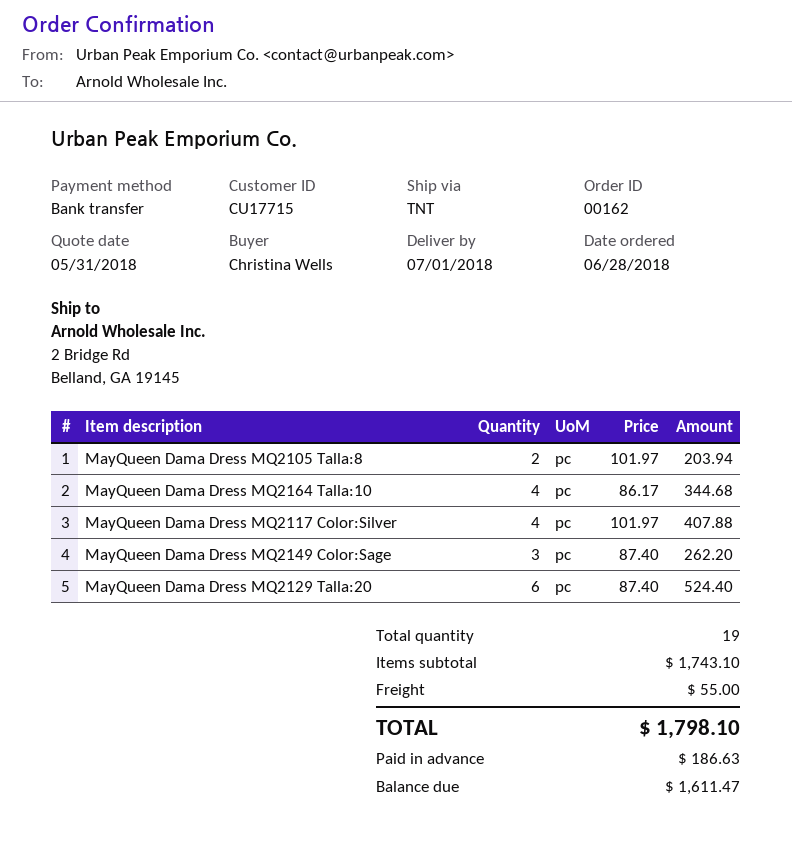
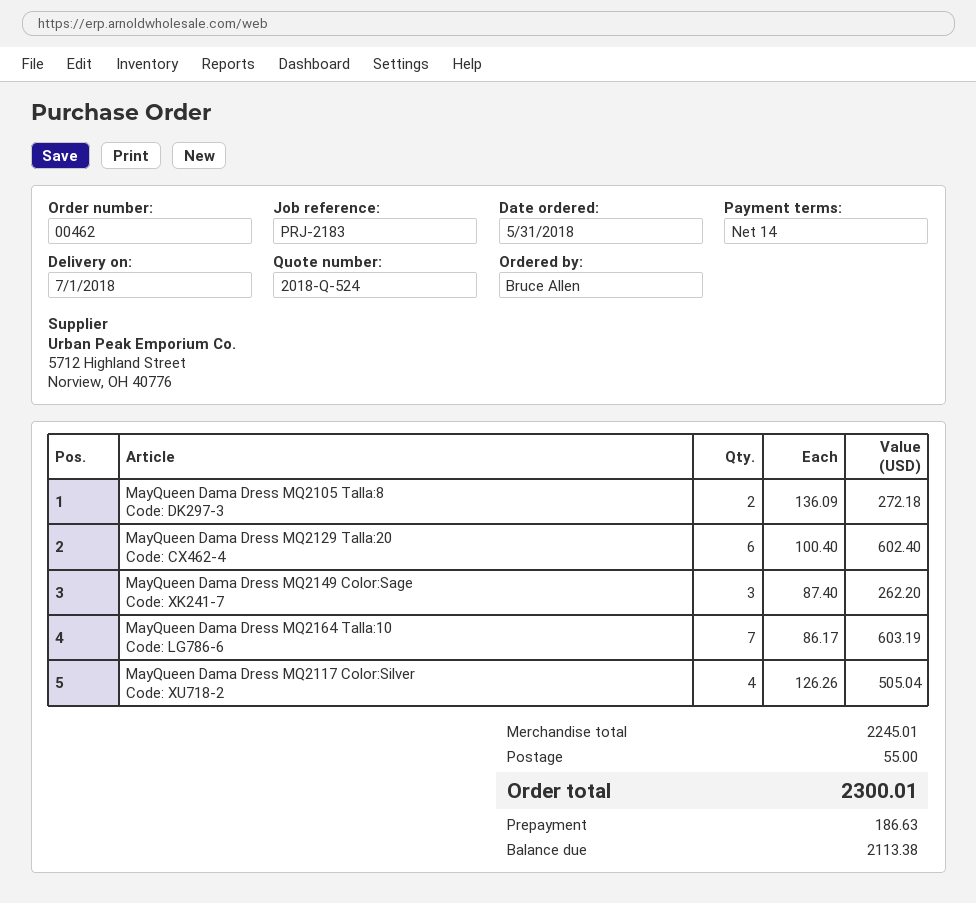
order number: 00162 -> 00462
order date: 2018-06-28 -> 2018-05-31
ordered by: Christina Wells -> Bruce Allen
MayQueen Dama Dress MQ2105 Talla:8: 2 x 101.97 = 203.94 -> 2 x 136.09 = 272.18
MayQueen Dama Dress MQ2164 Talla:10: 4 x 86.17 = 344.68 -> 7 x 86.17 = 603.19
MayQueen Dama Dress MQ2117 Color:Silver: 4 x 101.97 = 407.88 -> 4 x 126.26 = 505.04
MayQueen Dama Dress MQ2129 Talla:20: 6 x 87.40 = 524.40 -> 6 x 100.40 = 602.40
subtotal: 1743.10 -> 2245.01
total: 1798.10 -> 2300.01
balance: 1611.47 -> 2113.38

